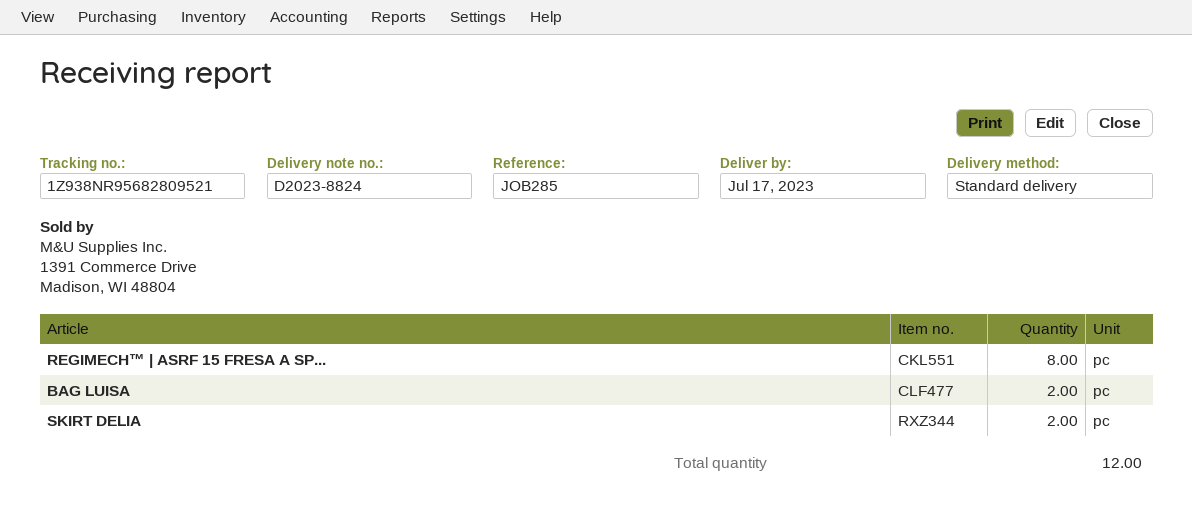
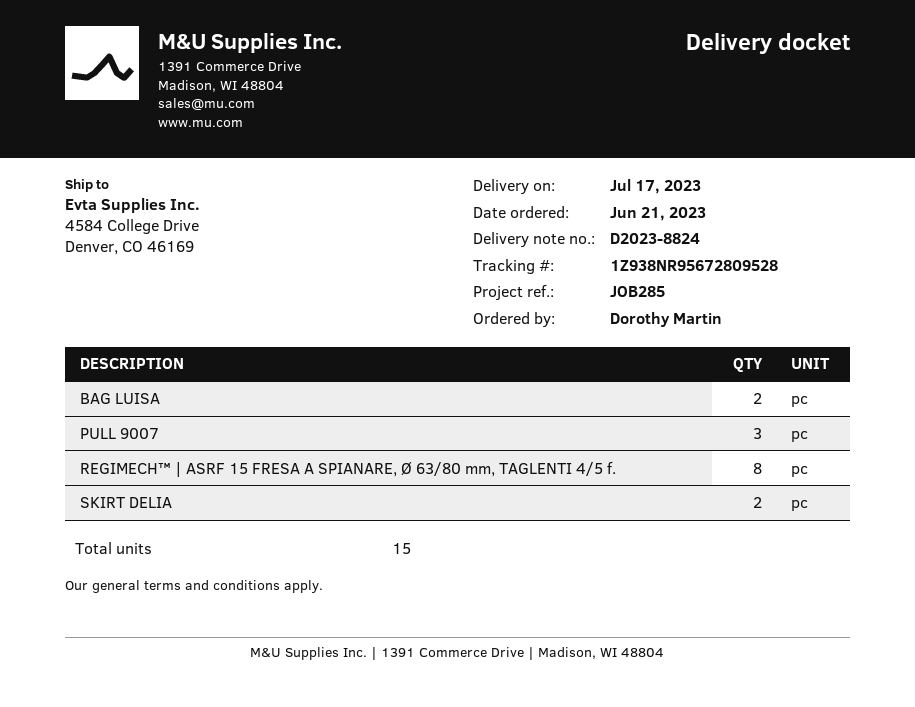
tracking number: 1Z938NR95682809521 -> 1Z938NR95672809528
PULL 9007: none -> 3
total quantity: 12 -> 15

